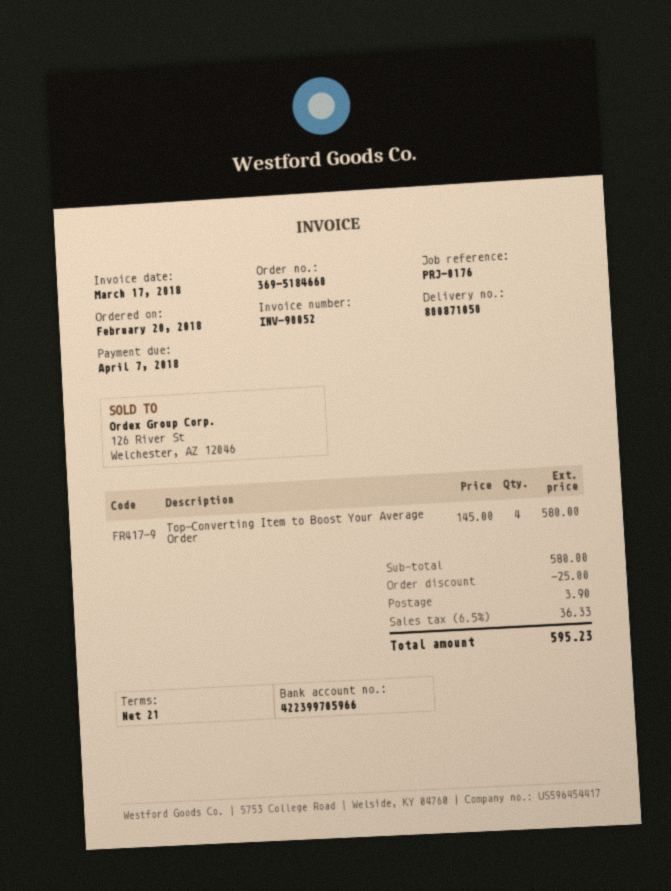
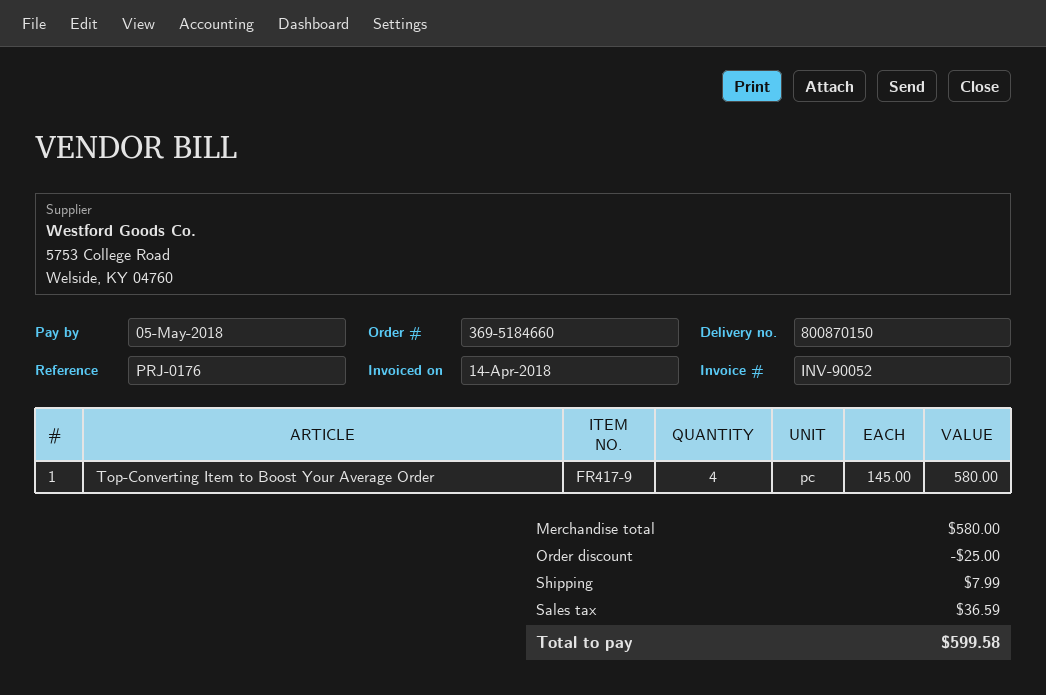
delivery note number: 800871050 -> 800870150
invoice date: 2018-03-17 -> 2018-04-14
due date: 2018-04-07 -> 2018-05-05
shipping: 3.90 -> 7.99
tax: 36.33 -> 36.59
total: 595.23 -> 599.58

